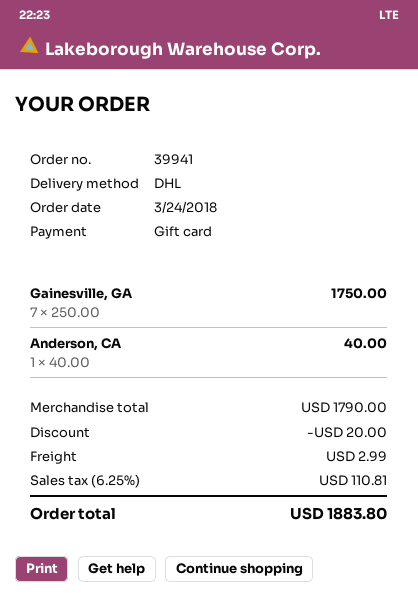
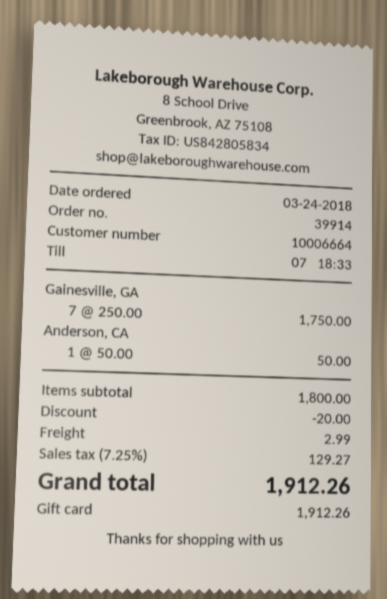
order number: 39941 -> 39914
Anderson, CA: 1 x 40.00 = 40.00 -> 1 x 50.00 = 50.00
subtotal: 1790.00 -> 1800.00
tax: 6.25% = 110.81 -> 7.25% = 129.27
total: 1883.80 -> 1912.26

